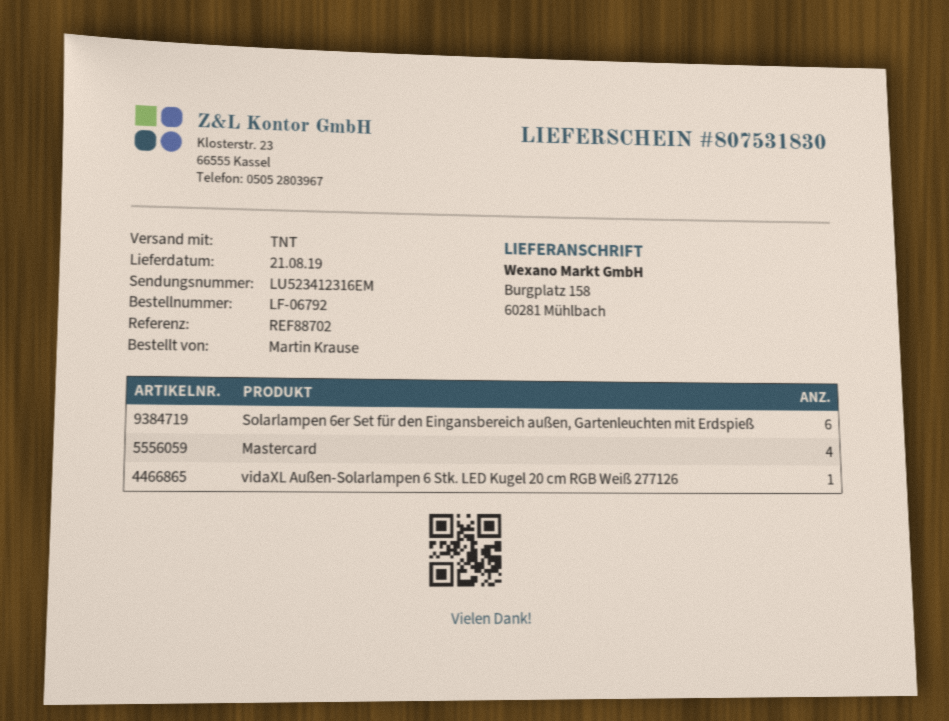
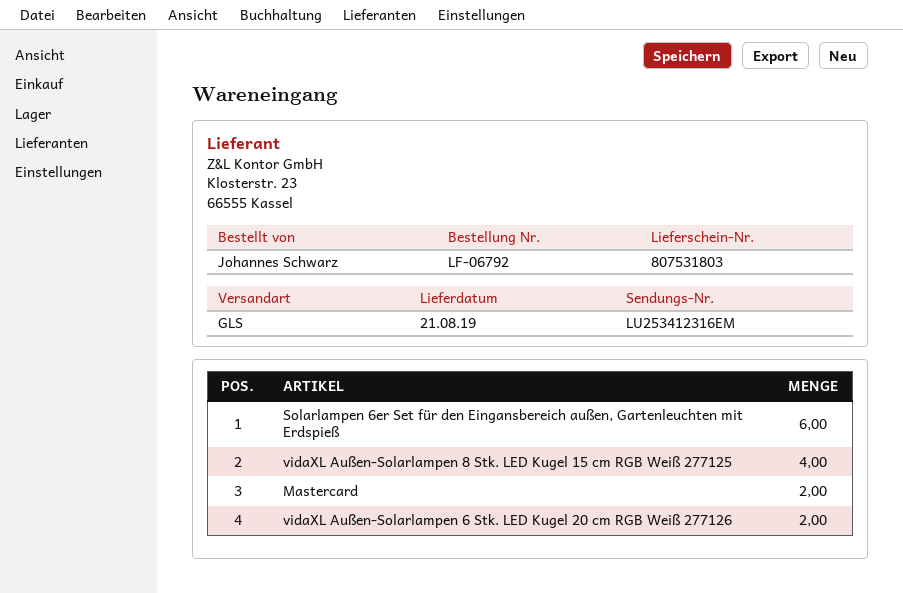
delivery note number: 807531830 -> 807531803
ordered by: Martin Krause -> Johannes Schwarz
shipping method: TNT -> GLS
tracking number: LU523412316EM -> LU253412316EM
Mastercard: 4 -> 2
vidaXL Außen-Solarlampen 6 Stk. LED Kugel 20 cm RGB Weiß 277126: 1 -> 2
vidaXL Außen-Solarlampen 8 Stk. LED Kugel 15 cm RGB Weiß 277125: none -> 4

